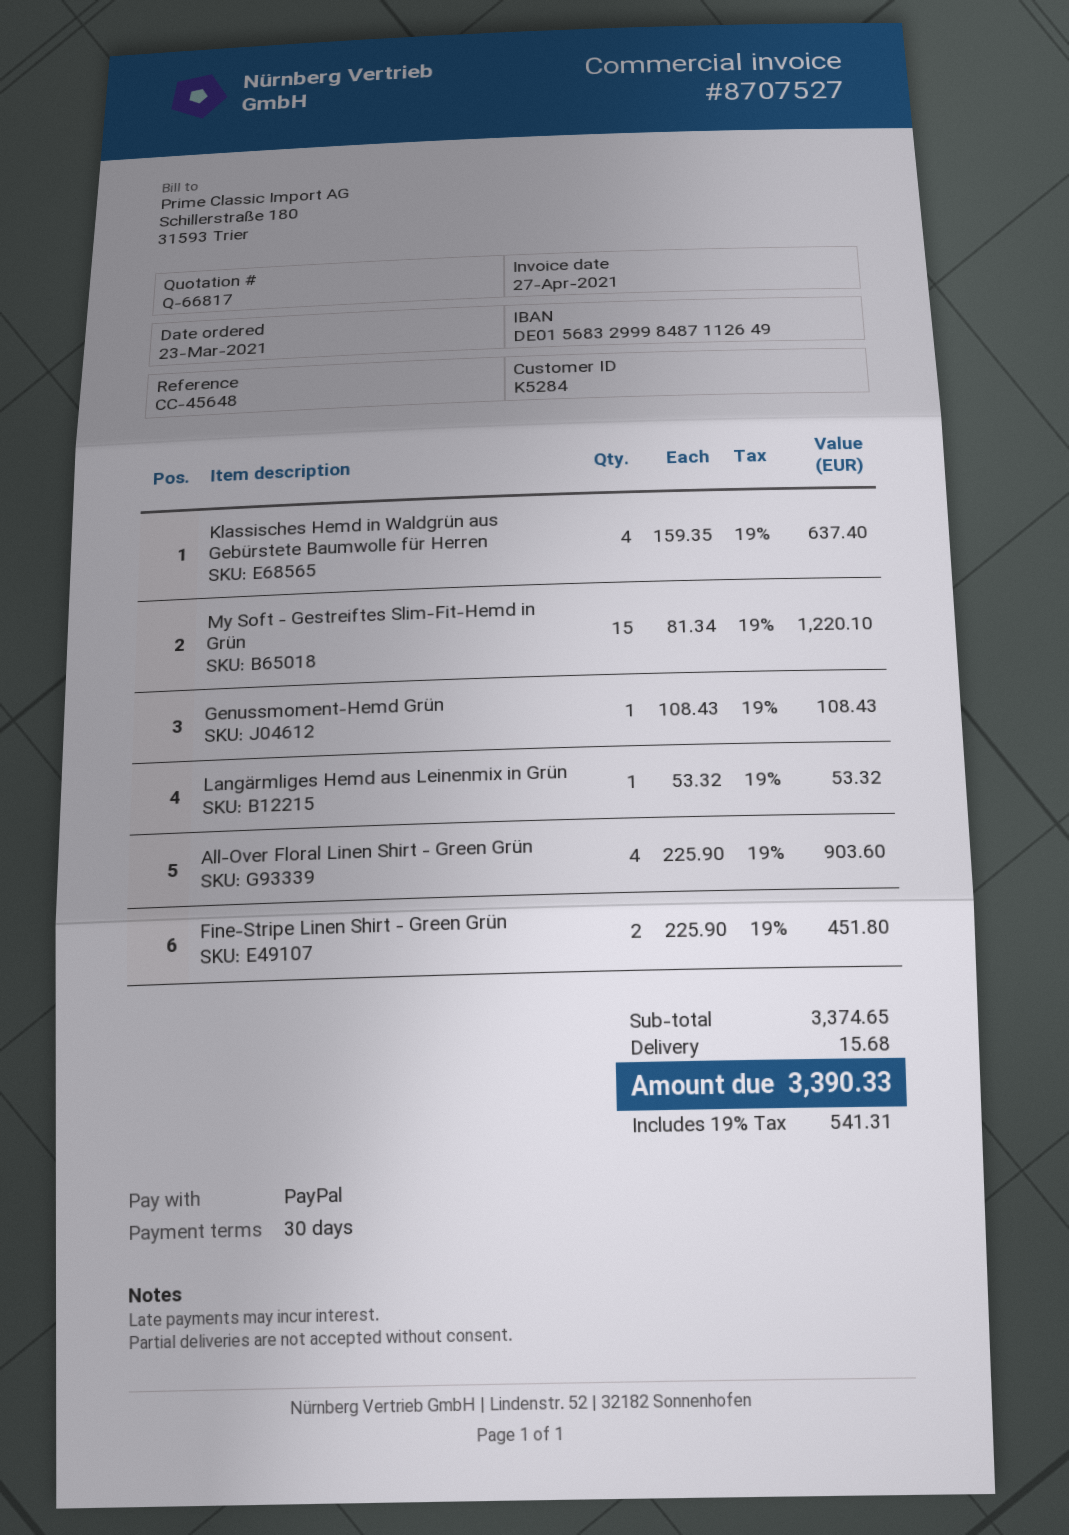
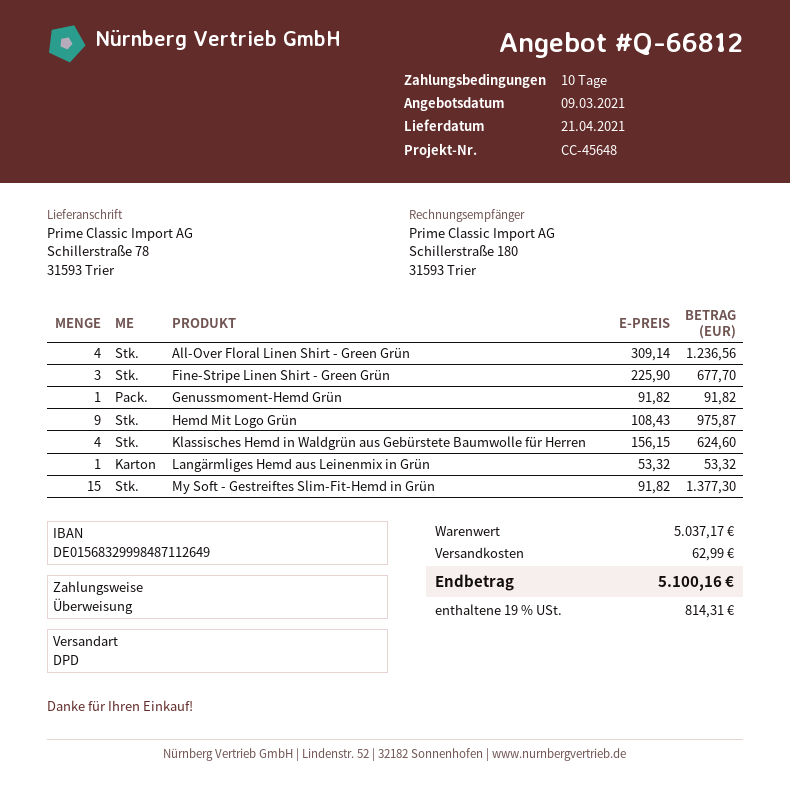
quote number: Q-66817 -> Q-66812
payment terms: 30 days -> 10 days
payment method: PayPal -> bank transfer
Klassisches Hemd in Waldgrün aus Gebürstete Baumwolle für Herren: 4 x 159.35 = 637.40 -> 4 x 156.15 = 624.60
My Soft - Gestreiftes Slim-Fit-Hemd in Grün: 15 x 81.34 = 1220.10 -> 15 x 91.82 = 1377.30
Genussmoment-Hemd Grün: 1 x 108.43 = 108.43 -> 1 x 91.82 = 91.82
All-Over Floral Linen Shirt - Green Grün: 4 x 225.90 = 903.60 -> 4 x 309.14 = 1236.56
Fine-Stripe Linen Shirt - Green Grün: 2 x 225.90 = 451.80 -> 3 x 225.90 = 677.70
Hemd Mit Logo Grün: none -> 9 x 108.43 = 975.87
subtotal: 3374.65 -> 5037.17
shipping: 15.68 -> 62.99
tax: 19% = 541.31 -> 19% = 814.31
total: 3390.33 -> 5100.16

